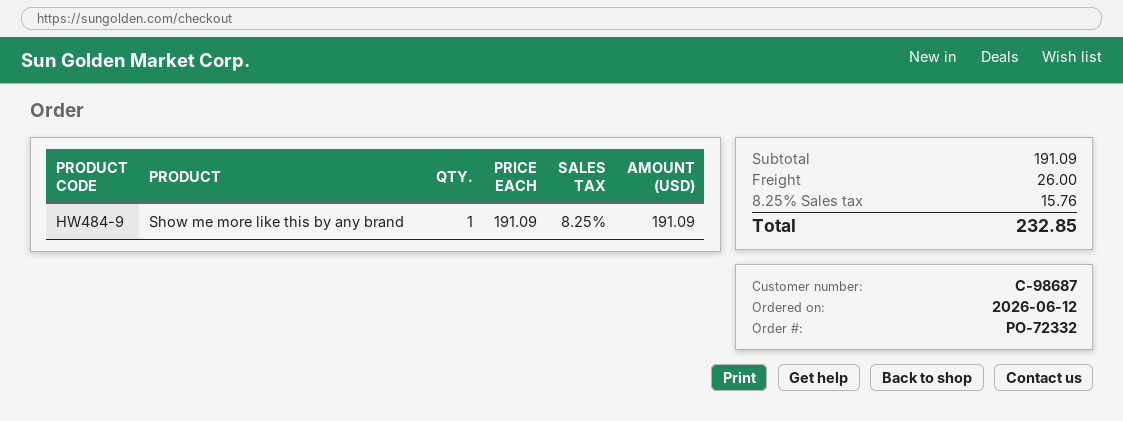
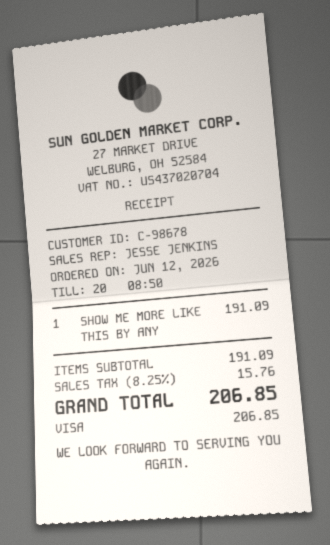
customer number: C-98687 -> C-98678
shipping: 26.00 -> none
total: 232.85 -> 206.85

